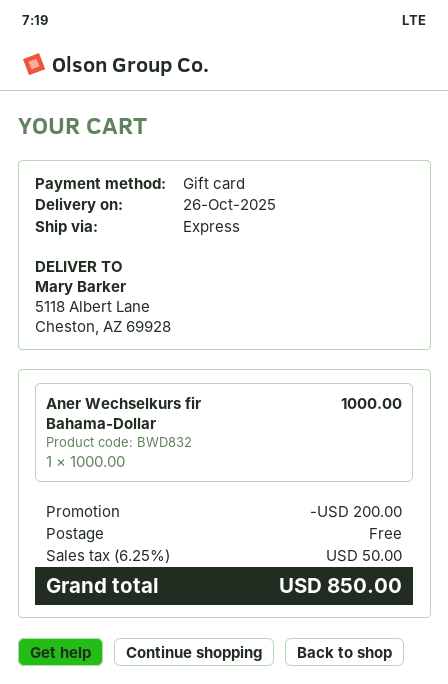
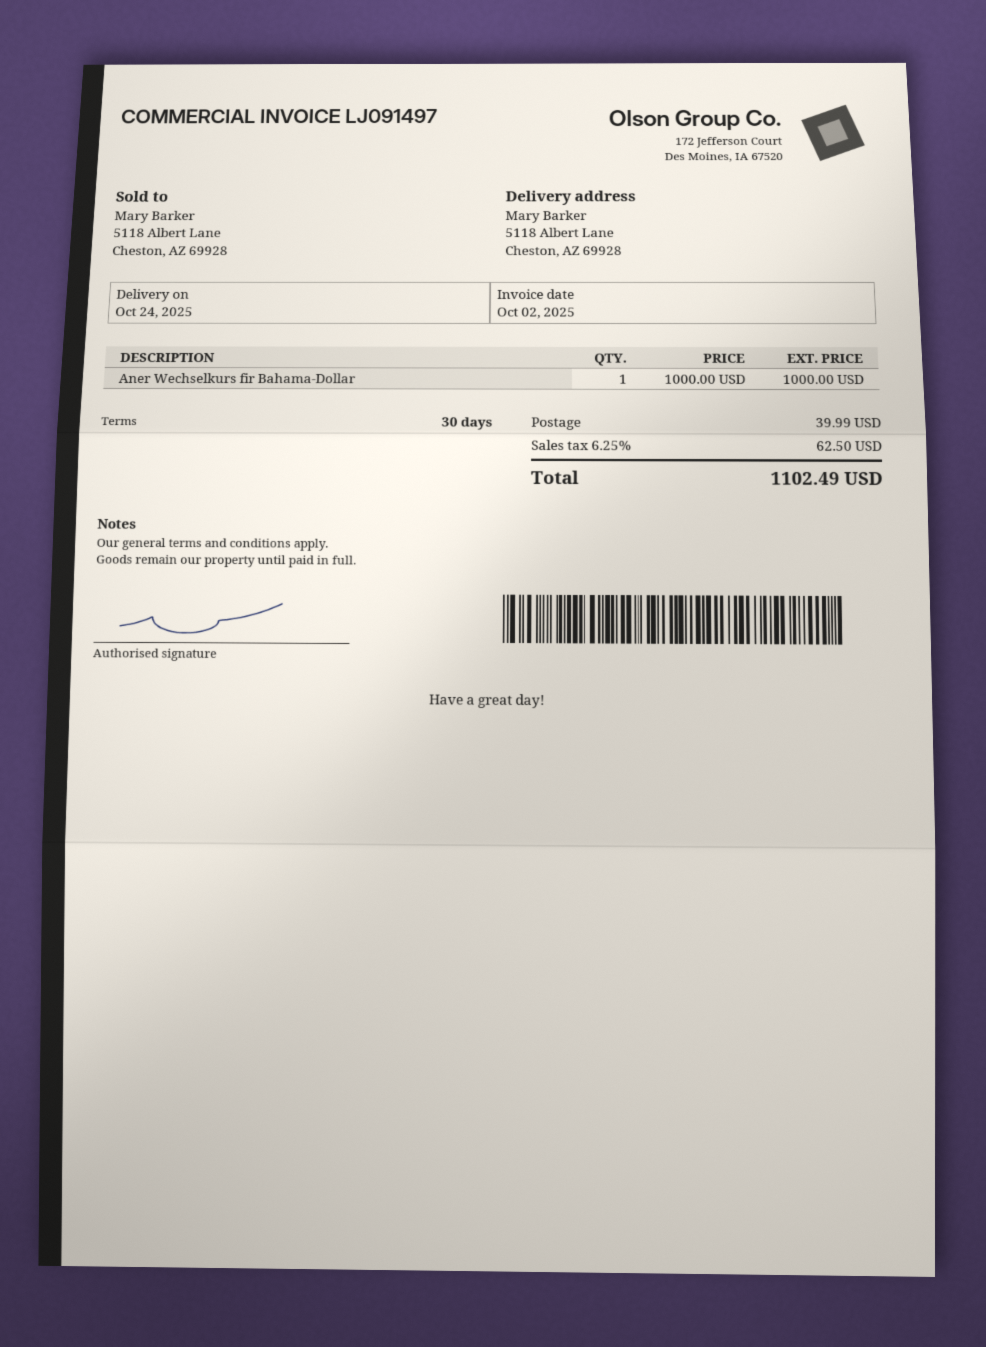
delivery date: 2025-10-26 -> 2025-10-24
discount: 200.00 -> none
shipping: 0.00 -> 39.99
tax: 6.25% = 50.00 -> 6.25% = 62.50
total: 850.00 -> 1102.49

